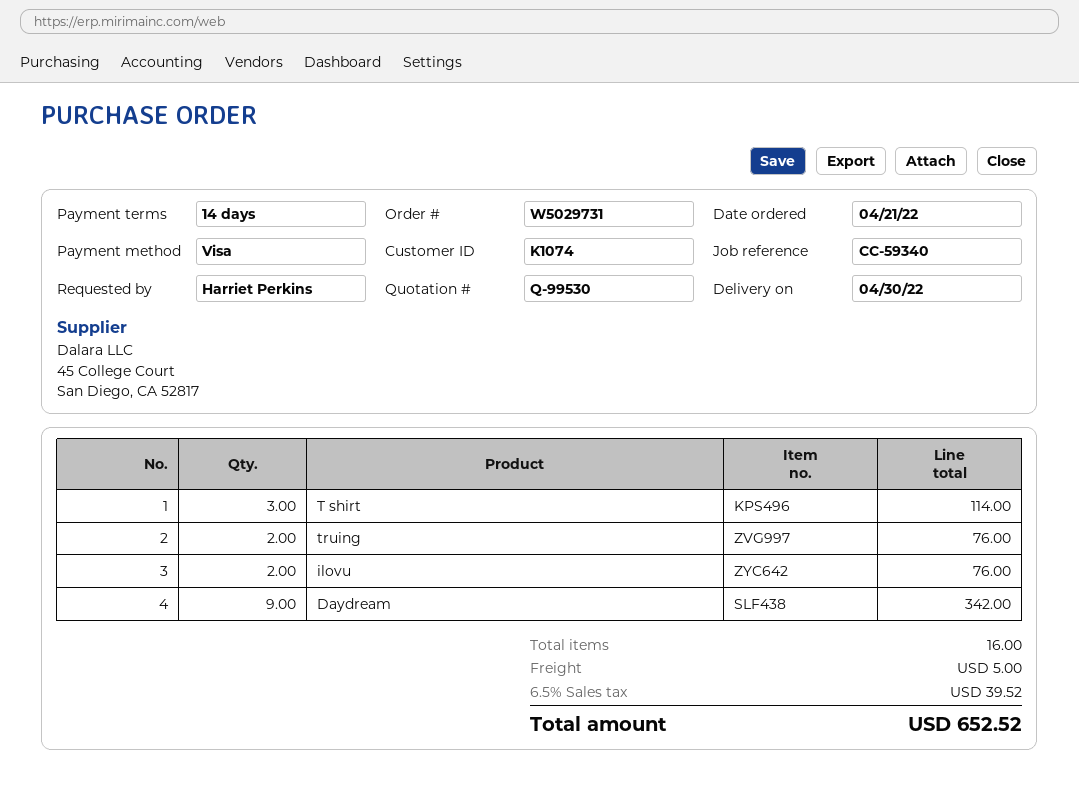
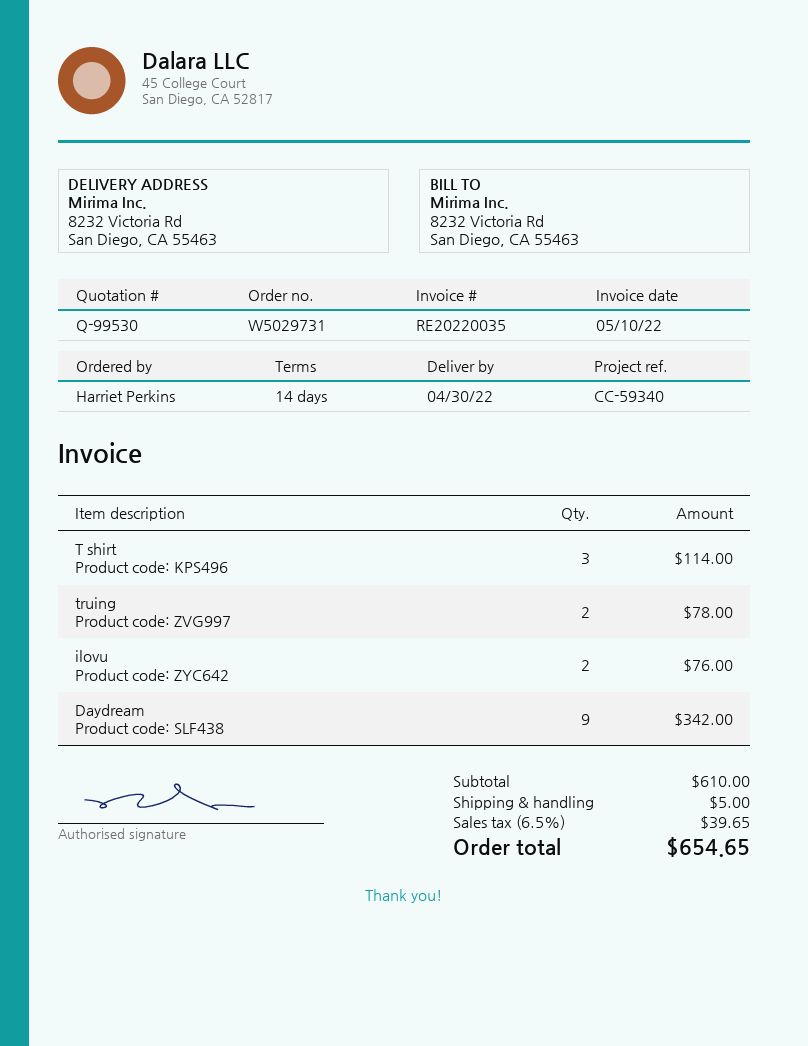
truing: 2 for 76.00 -> 2 for 78.00
tax: 6.5% = 39.52 -> 6.5% = 39.65
total: 652.52 -> 654.65

